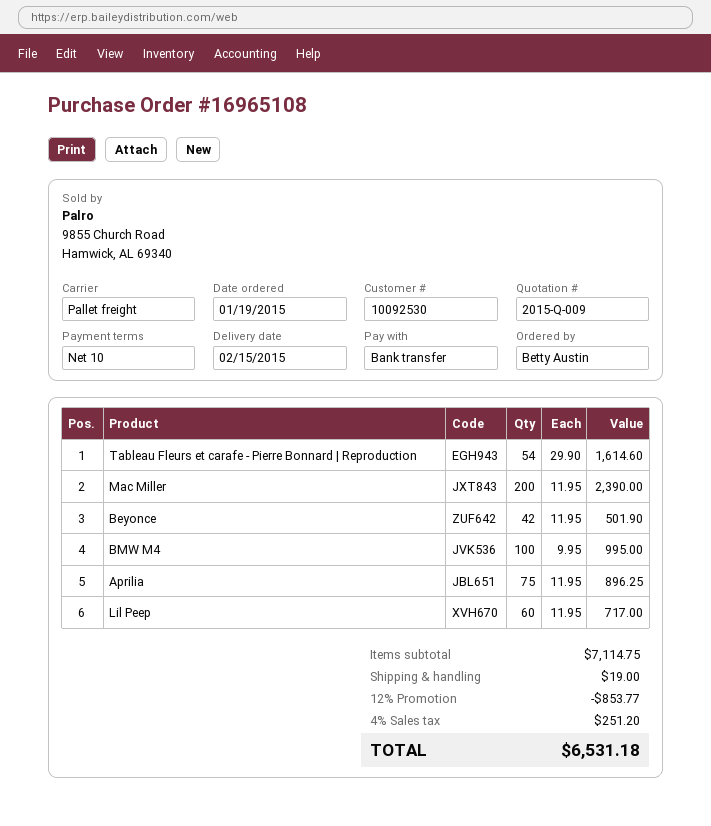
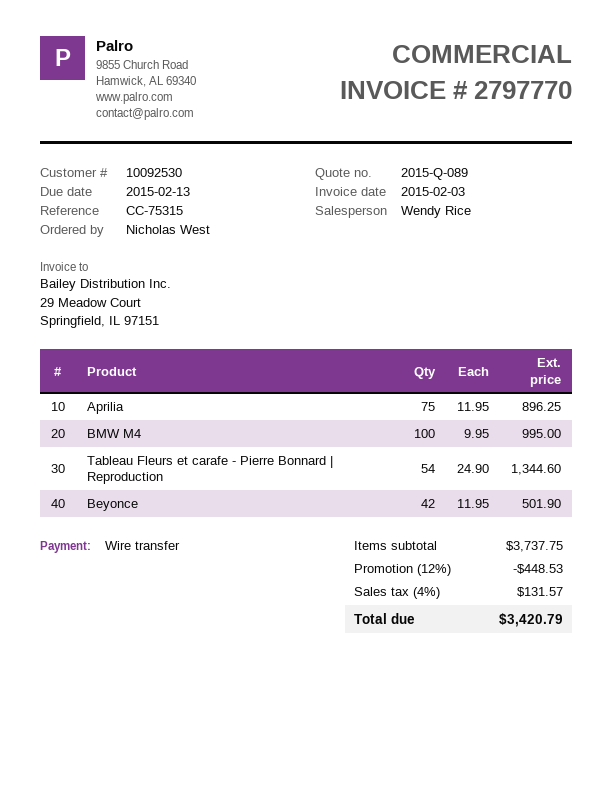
quote number: 2015-Q-009 -> 2015-Q-089
ordered by: Betty Austin -> Nicholas West
Tableau Fleurs et carafe - Pierre Bonnard | Reproduction: 54 x 29.90 = 1614.60 -> 54 x 24.90 = 1344.60
Mac Miller: 200 x 11.95 = 2390.00 -> none
Lil Peep: 60 x 11.95 = 717.00 -> none
subtotal: 7114.75 -> 3737.75
discount: 12% = 853.77 -> 12% = 448.53
shipping: 19.00 -> none
tax: 4% = 251.20 -> 4% = 131.57
total: 6531.18 -> 3420.79

